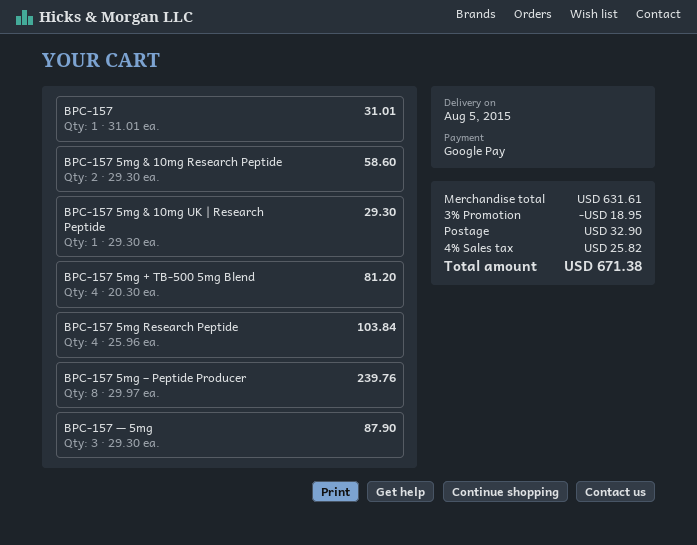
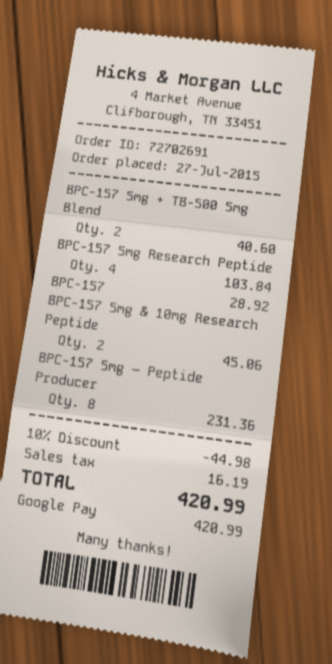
BPC-157: 1 for 31.01 -> 1 for 28.92
BPC-157 5mg & 10mg Research Peptide: 2 for 58.60 -> 2 for 45.06
BPC-157 5mg & 10mg UK | Research Peptide: 1 for 29.30 -> none
BPC-157 5mg + TB-500 5mg Blend: 4 for 81.20 -> 2 for 40.60
BPC-157 5mg – Peptide Producer: 8 for 239.76 -> 8 for 231.36
BPC-157 — 5mg: 3 for 87.90 -> none
discount: 3% = 18.95 -> 10% = 44.98
shipping: 32.90 -> none
tax: 25.82 -> 16.19
total: 671.38 -> 420.99

